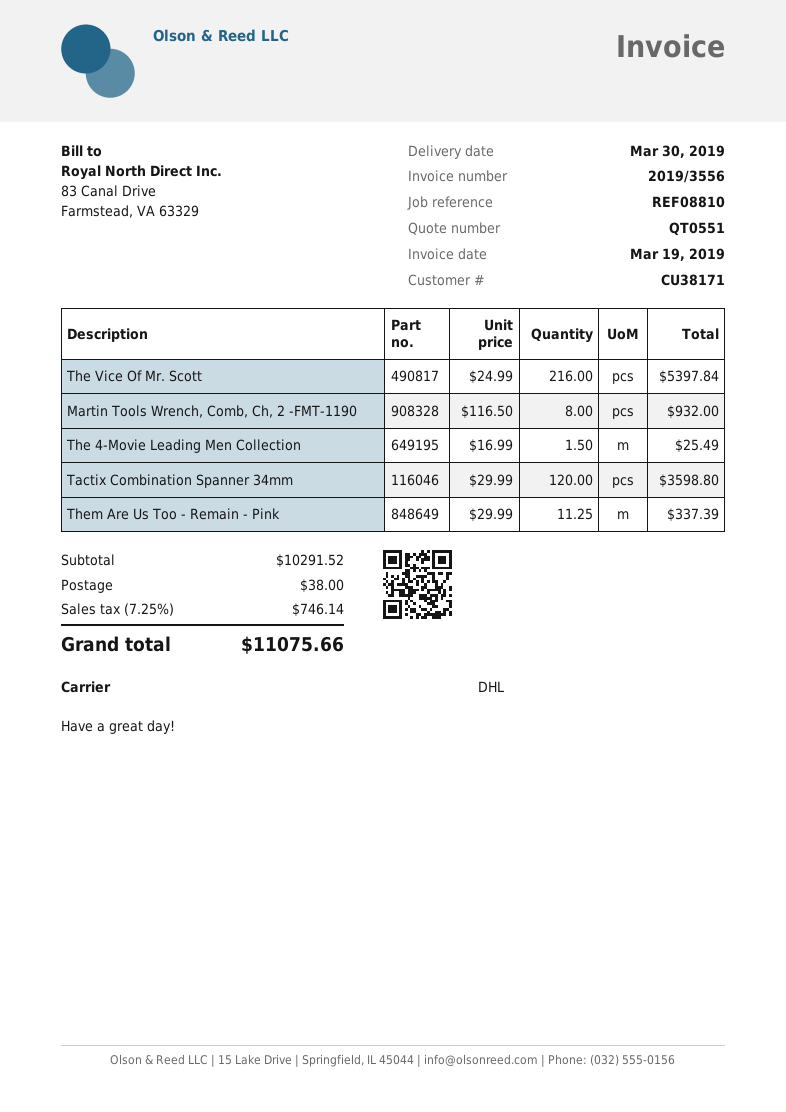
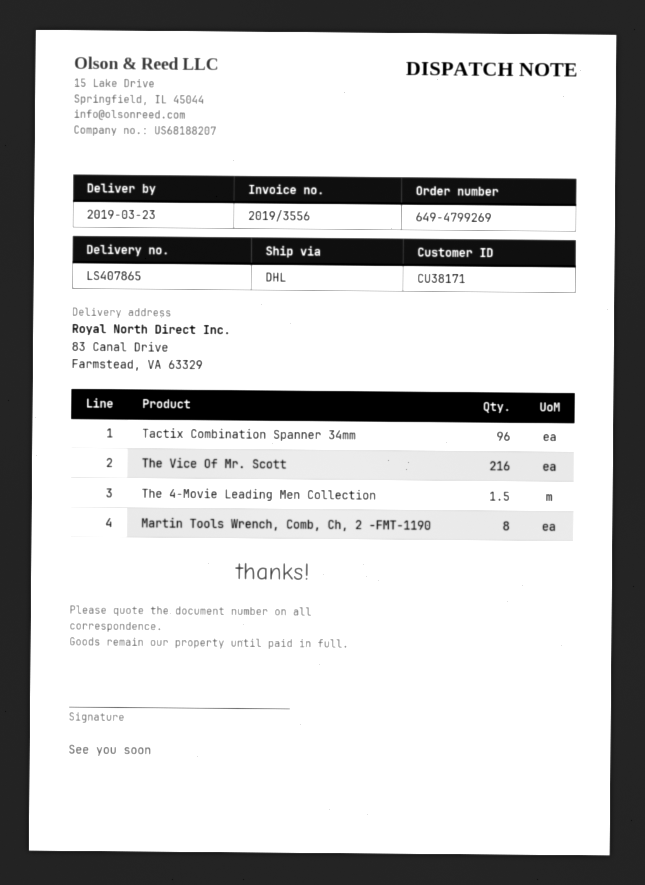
delivery date: 2019-03-30 -> 2019-03-23
Tactix Combination Spanner 34mm: 120 -> 96
Them Are Us Too - Remain - Pink: 11.25 -> none

